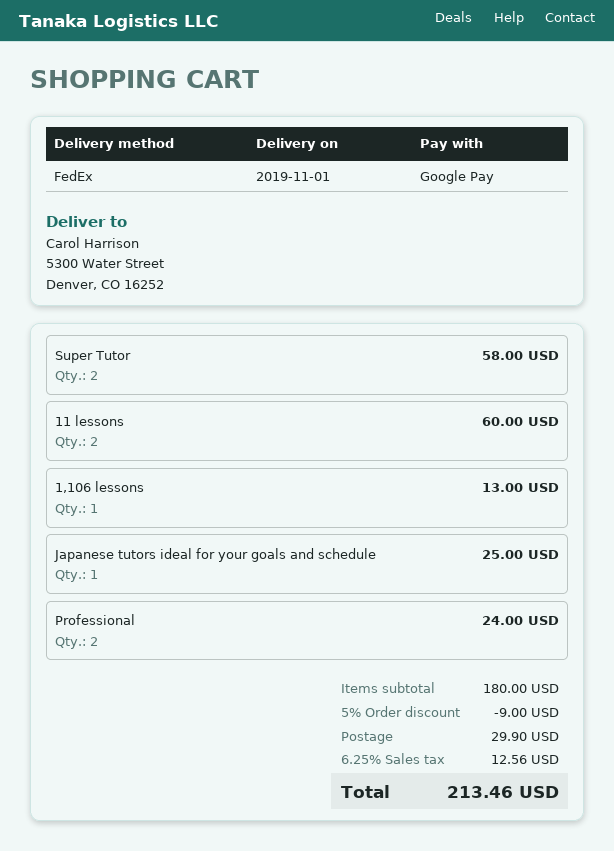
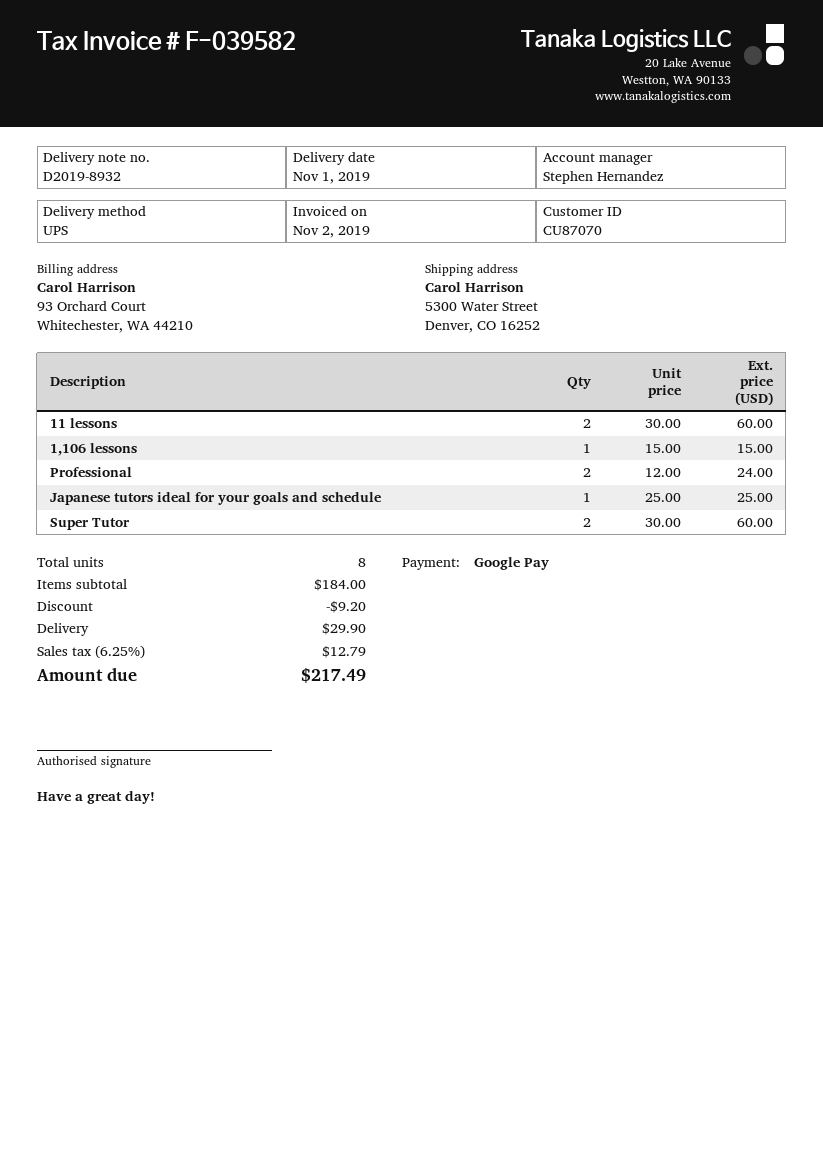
shipping method: FedEx -> UPS
Super Tutor: 2 for 58.00 -> 2 for 60.00
1,106 lessons: 1 for 13.00 -> 1 for 15.00
subtotal: 180.00 -> 184.00
discount: 9.00 -> 9.20
tax: 6.25% = 12.56 -> 6.25% = 12.79
total: 213.46 -> 217.49

